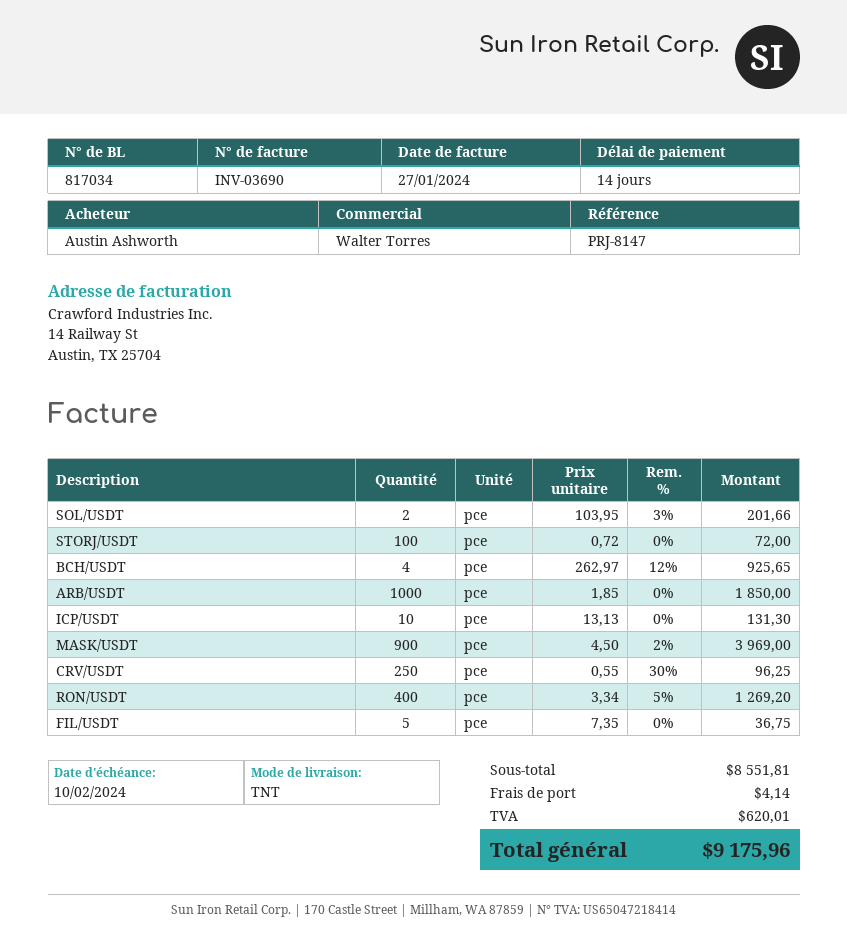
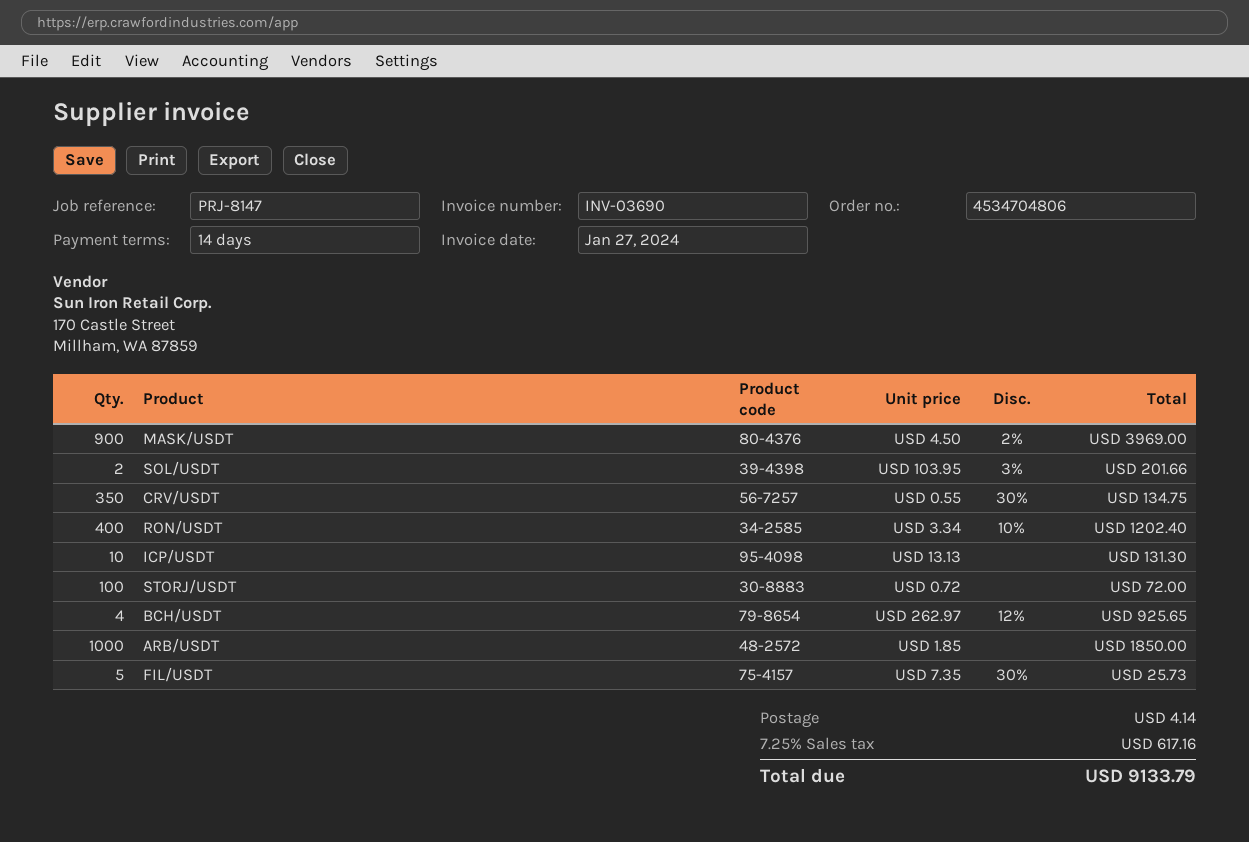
CRV/USDT: 250 x 0.55 - 30% = 96.25 -> 350 x 0.55 - 30% = 134.75
RON/USDT: 400 x 3.34 - 5% = 1269.20 -> 400 x 3.34 - 10% = 1202.40
FIL/USDT: 5 x 7.35 = 36.75 -> 5 x 7.35 - 30% = 25.73
tax: 620.01 -> 617.16
total: 9175.96 -> 9133.79

